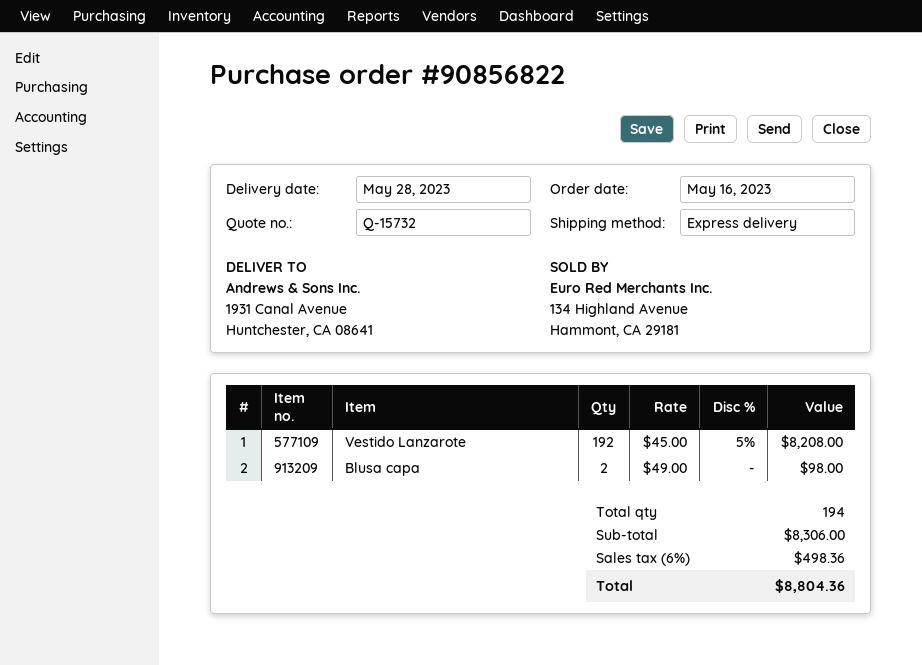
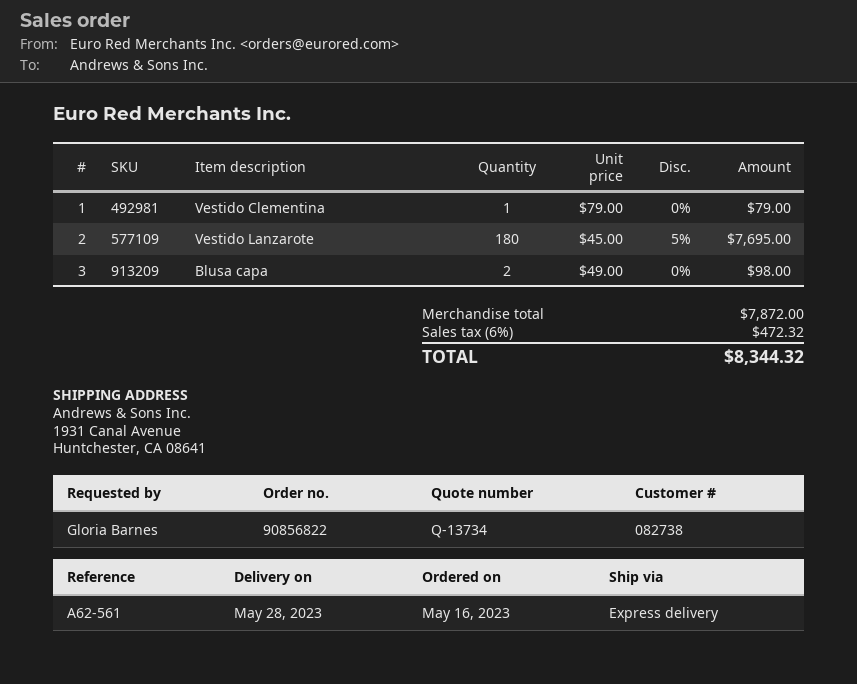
quote number: Q-15732 -> Q-13734
Vestido Lanzarote: 192 x 45.00 - 5% = 8208.00 -> 180 x 45.00 - 5% = 7695.00
Vestido Clementina: none -> 1 x 79.00 = 79.00
subtotal: 8306.00 -> 7872.00
tax: 6% = 498.36 -> 6% = 472.32
total: 8804.36 -> 8344.32

